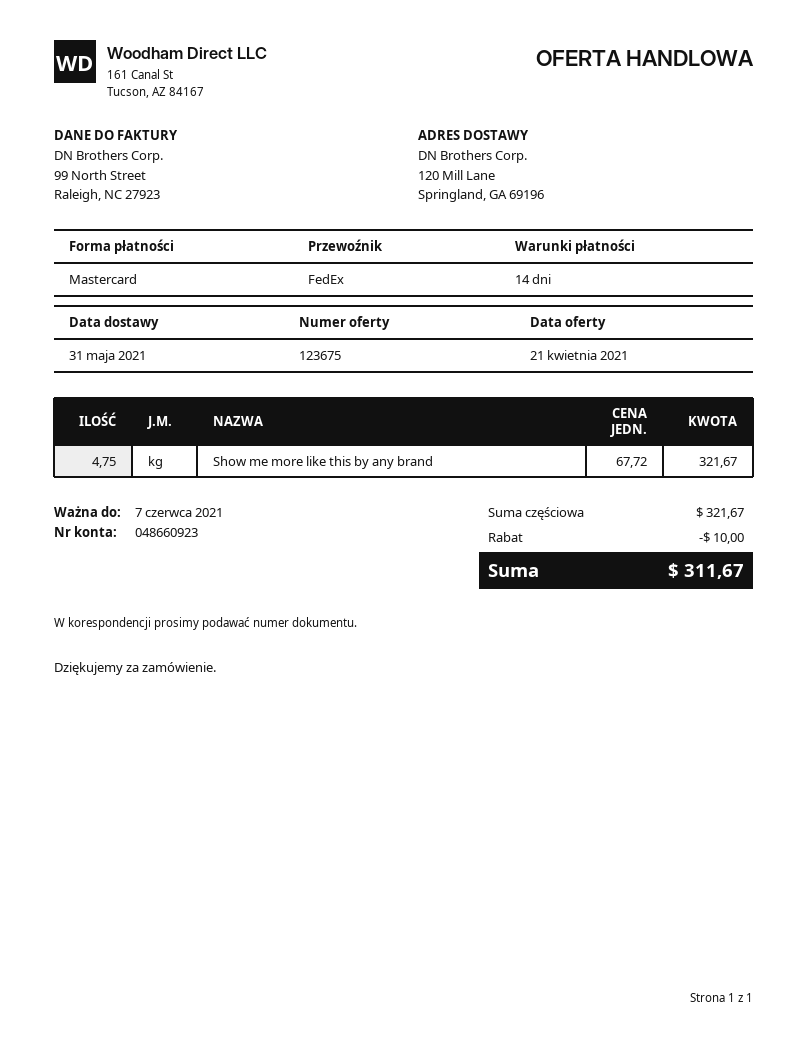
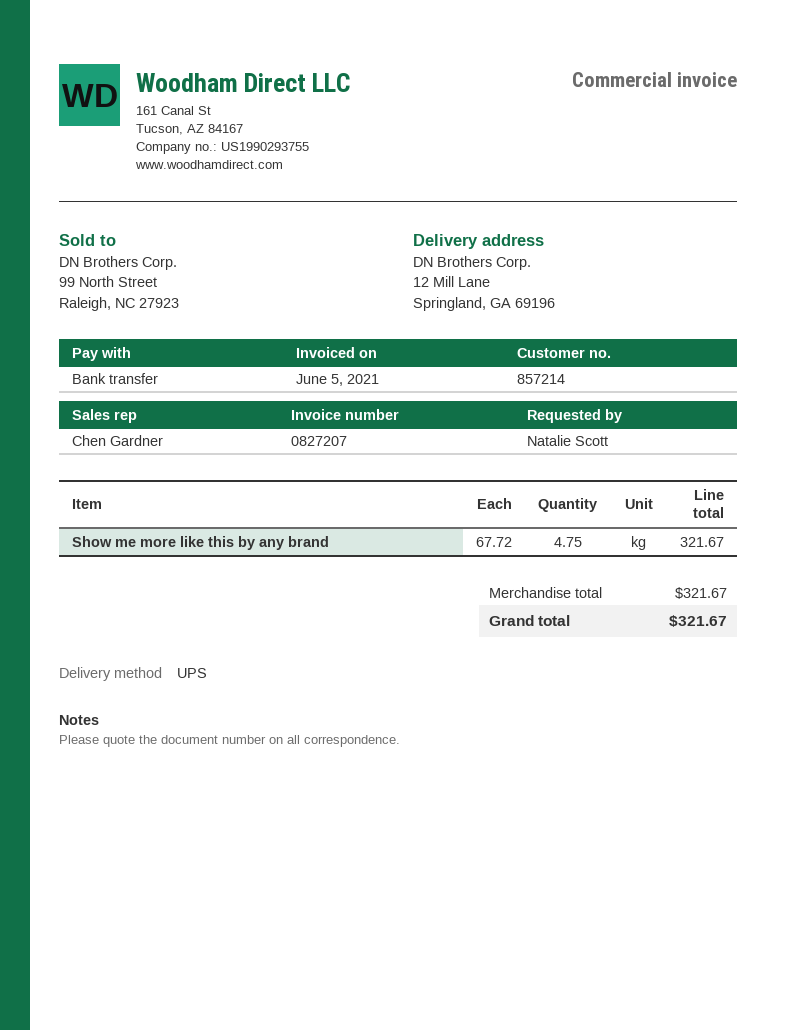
payment method: Mastercard -> bank transfer
shipping method: FedEx -> UPS
ship to: 120 Mill Lane, Springland, GA 69196 -> 12 Mill Lane, Springland, GA 69196
discount: 10.00 -> none
total: 311.67 -> 321.67

